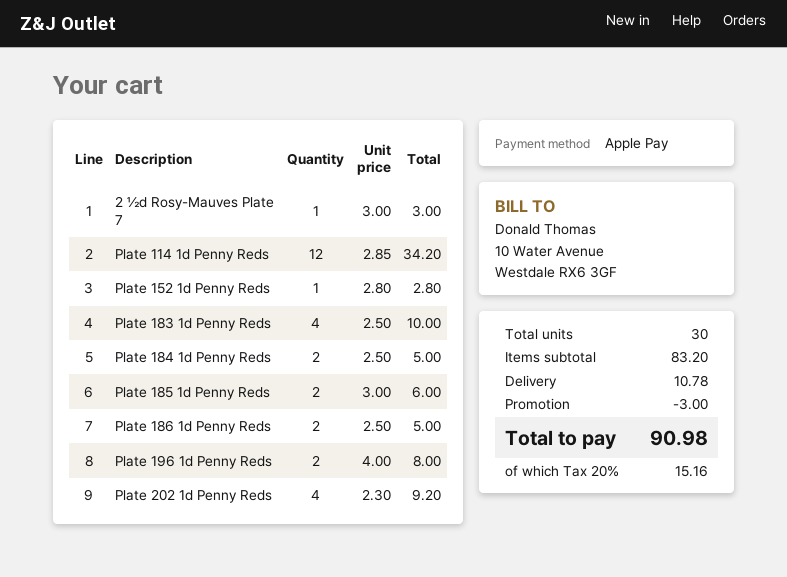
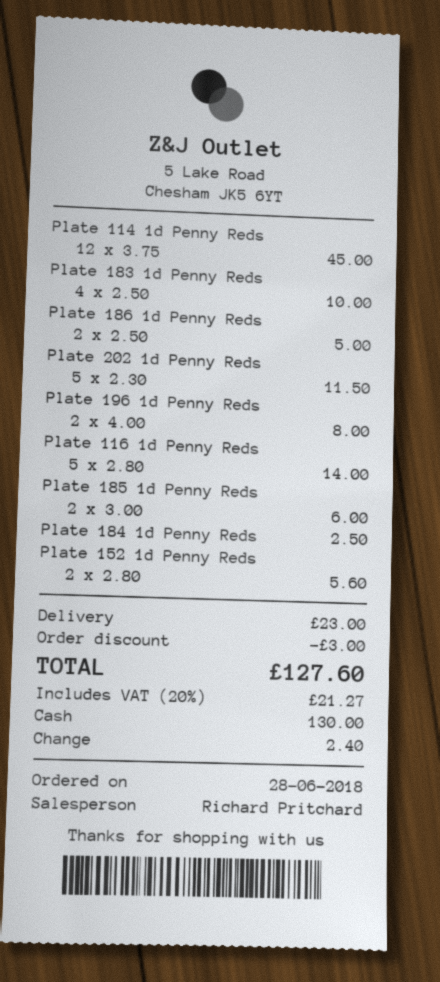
payment method: Apple Pay -> cash
2 ½d Rosy-Mauves Plate 7: 1 x 3.00 = 3.00 -> none
Plate 114 1d Penny Reds: 12 x 2.85 = 34.20 -> 12 x 3.75 = 45.00
Plate 152 1d Penny Reds: 1 x 2.80 = 2.80 -> 2 x 2.80 = 5.60
Plate 184 1d Penny Reds: 2 x 2.50 = 5.00 -> 1 x 2.50 = 2.50
Plate 202 1d Penny Reds: 4 x 2.30 = 9.20 -> 5 x 2.30 = 11.50
Plate 116 1d Penny Reds: none -> 5 x 2.80 = 14.00
shipping: 10.78 -> 23.00
tax: 20% = 15.16 -> 20% = 21.27
total: 90.98 -> 127.60

